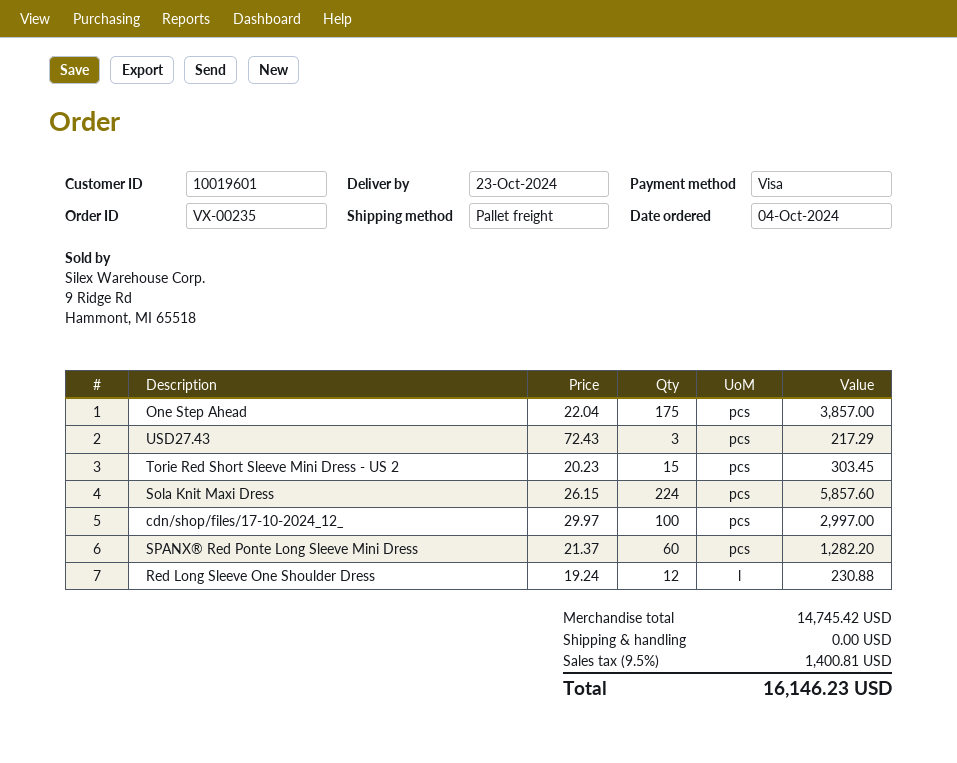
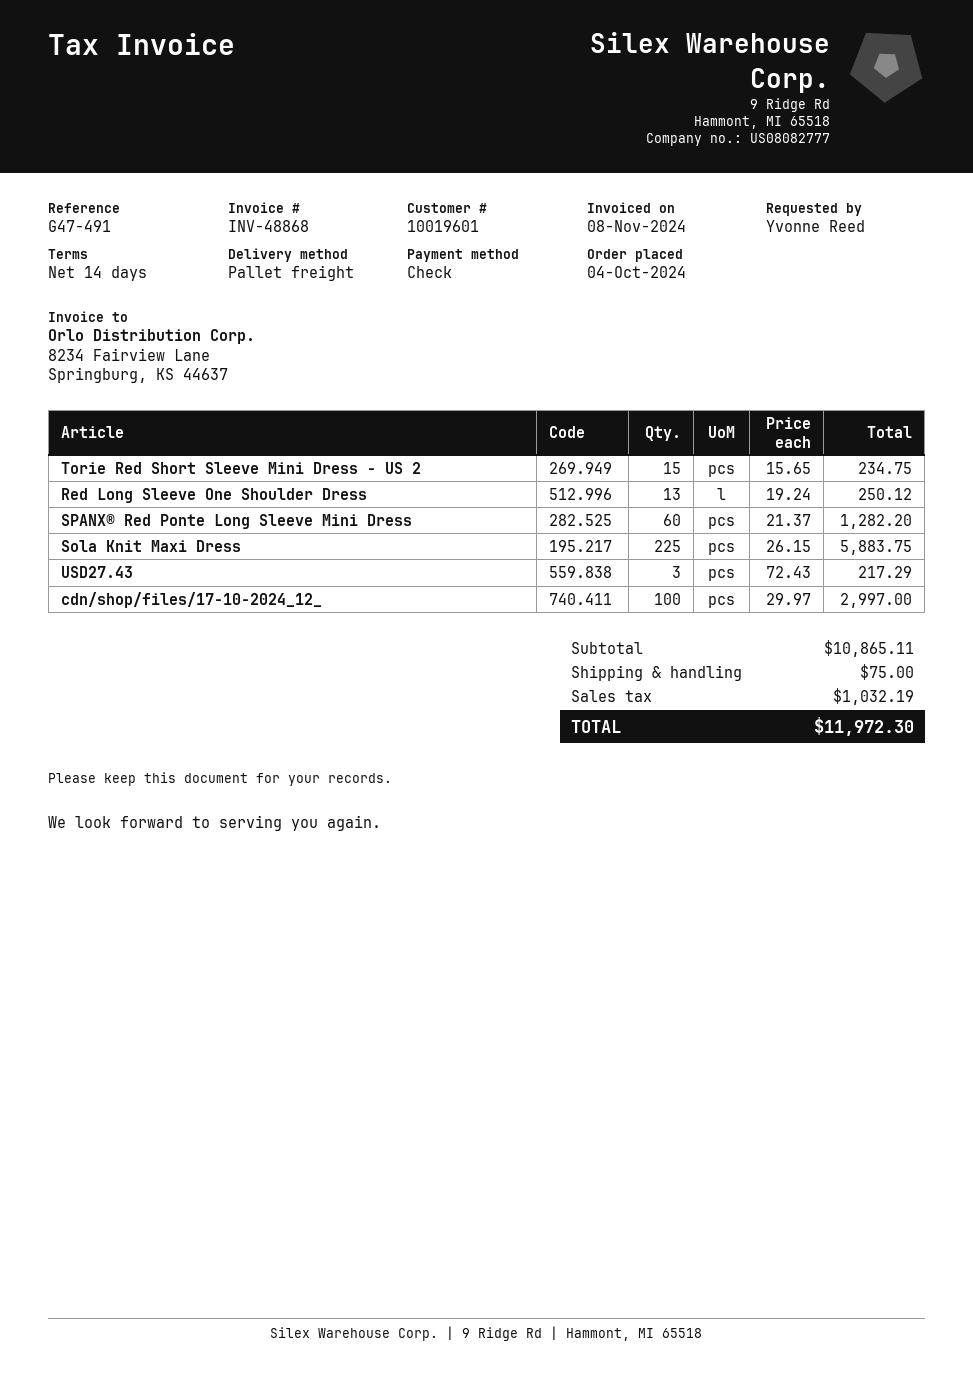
payment method: Visa -> cheque
One Step Ahead: 175 x 22.04 = 3857.00 -> none
Torie Red Short Sleeve Mini Dress - US 2: 15 x 20.23 = 303.45 -> 15 x 15.65 = 234.75
Sola Knit Maxi Dress: 224 x 26.15 = 5857.60 -> 225 x 26.15 = 5883.75
Red Long Sleeve One Shoulder Dress: 12 x 19.24 = 230.88 -> 13 x 19.24 = 250.12
subtotal: 14745.42 -> 10865.11
shipping: 0.00 -> 75.00
tax: 1400.81 -> 1032.19
total: 16146.23 -> 11972.30

